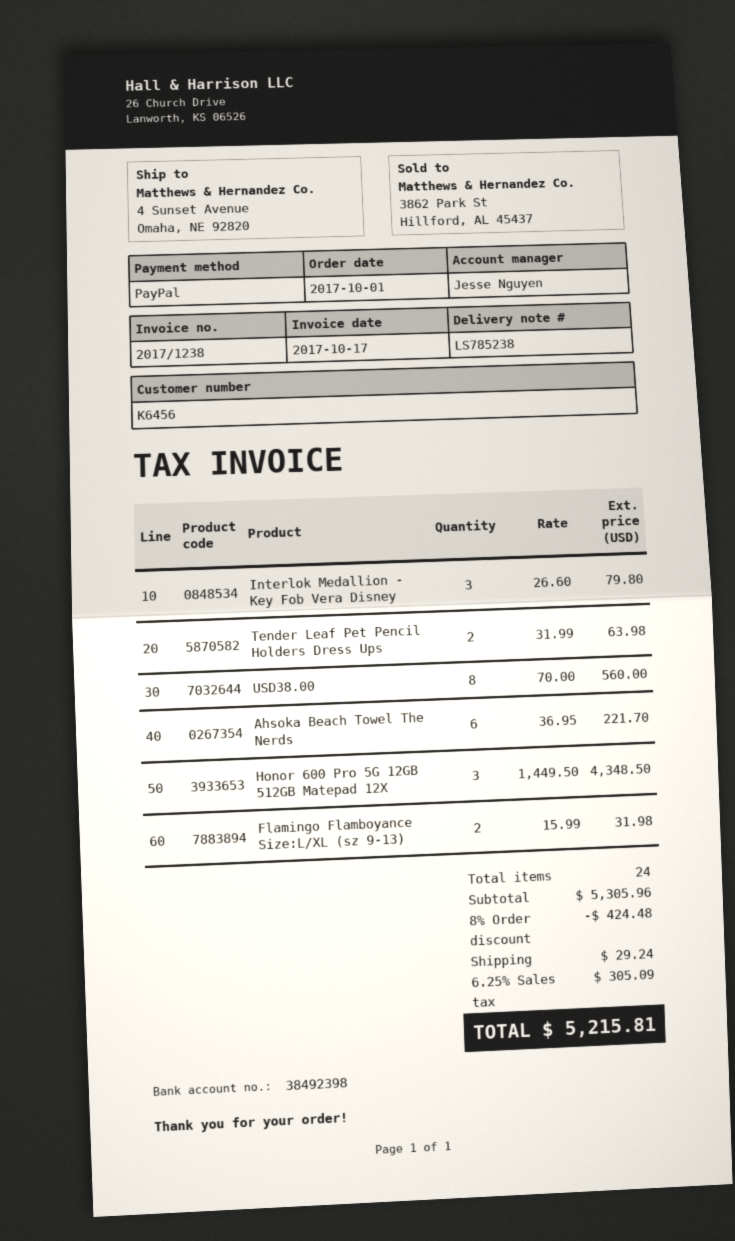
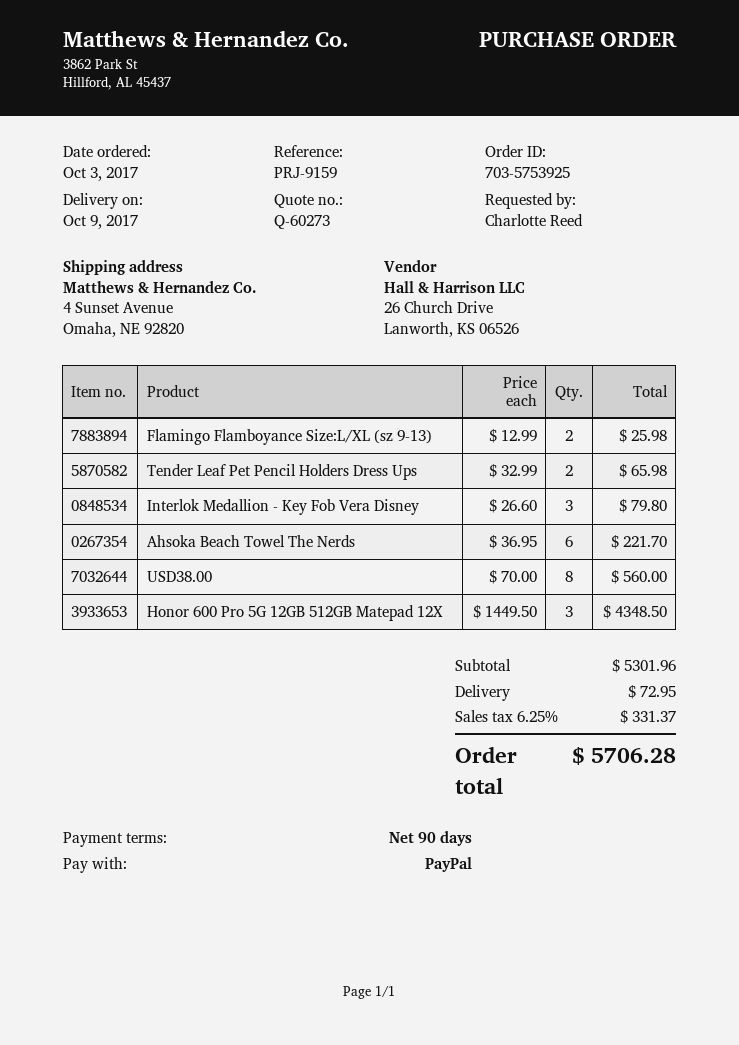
order date: 2017-10-01 -> 2017-10-03
Tender Leaf Pet Pencil Holders Dress Ups: 2 x 31.99 = 63.98 -> 2 x 32.99 = 65.98
Flamingo Flamboyance Size:L/XL (sz 9-13): 2 x 15.99 = 31.98 -> 2 x 12.99 = 25.98
subtotal: 5305.96 -> 5301.96
discount: 8% = 424.48 -> none
shipping: 29.24 -> 72.95
tax: 6.25% = 305.09 -> 6.25% = 331.37
total: 5215.81 -> 5706.28

